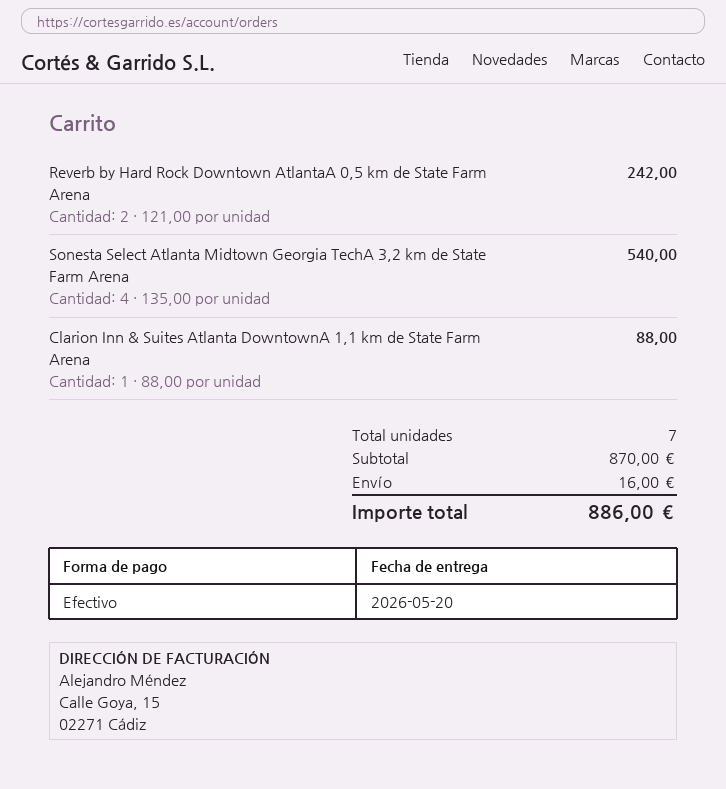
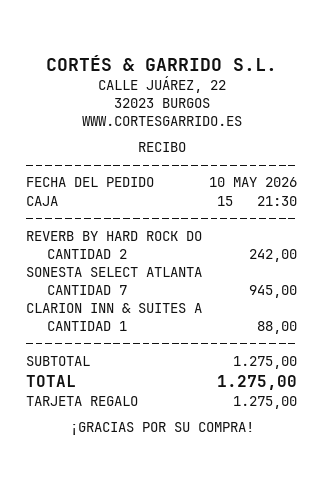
payment method: cash -> gift card
Sonesta Select Atlanta Midtown Georgia TechA 3,2 km de State Farm Arena: 4 for 540.00 -> 7 for 945.00
subtotal: 870.00 -> 1275.00
shipping: 16.00 -> none
total: 886.00 -> 1275.00

